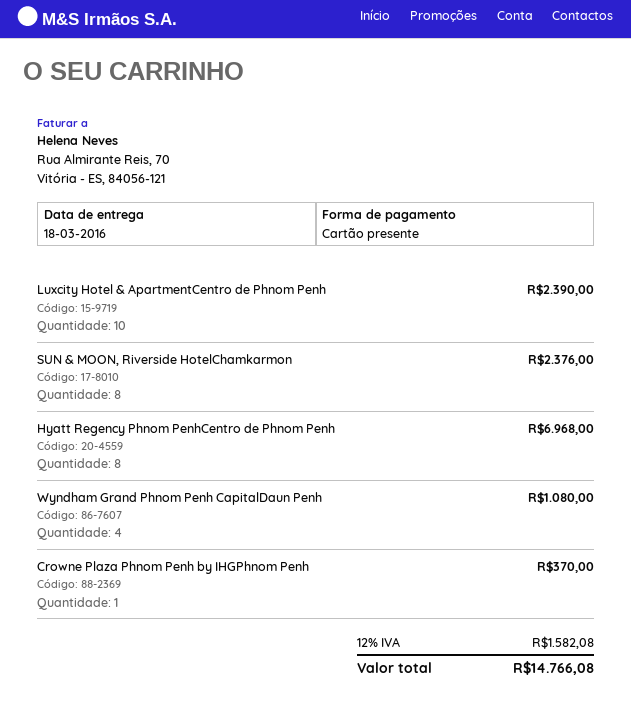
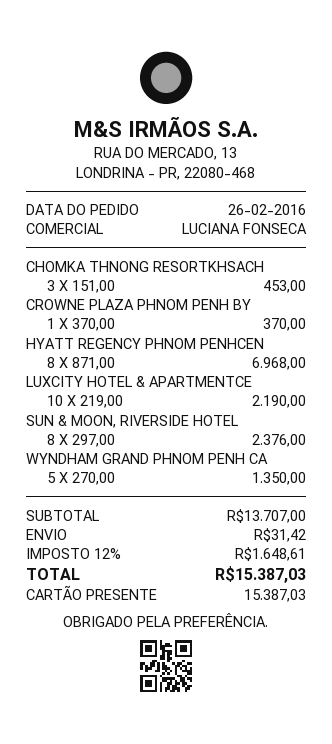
Luxcity Hotel & ApartmentCentro de Phnom Penh: 10 for 2390.00 -> 10 for 2190.00
Wyndham Grand Phnom Penh CapitalDaun Penh: 4 for 1080.00 -> 5 for 1350.00
CHOMKA THNONG RESORTKHSACH: none -> 3 for 453.00
shipping: none -> 31.42
tax: 12% = 1582.08 -> 12% = 1648.61
total: 14766.08 -> 15387.03

